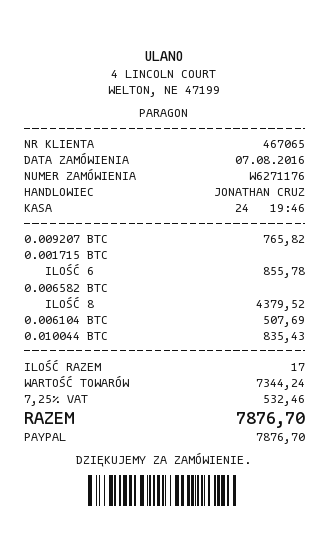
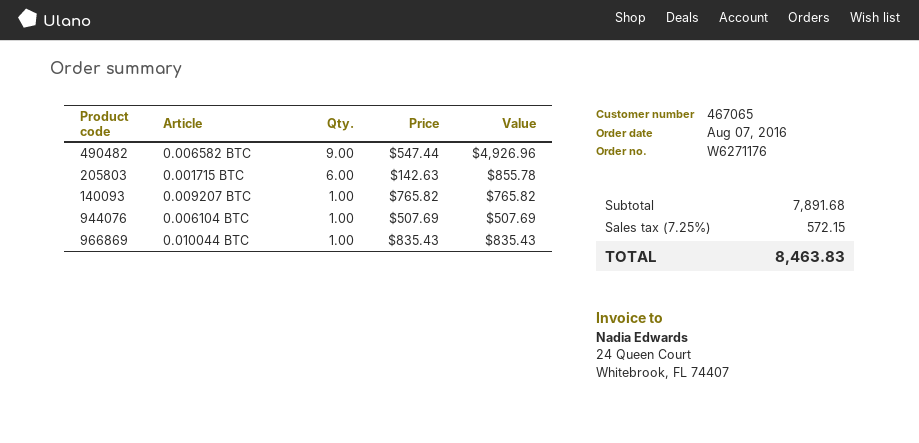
0.006582 BTC: 8 for 4379.52 -> 9 for 4926.96
subtotal: 7344.24 -> 7891.68
tax: 7.25% = 532.46 -> 7.25% = 572.15
total: 7876.70 -> 8463.83

